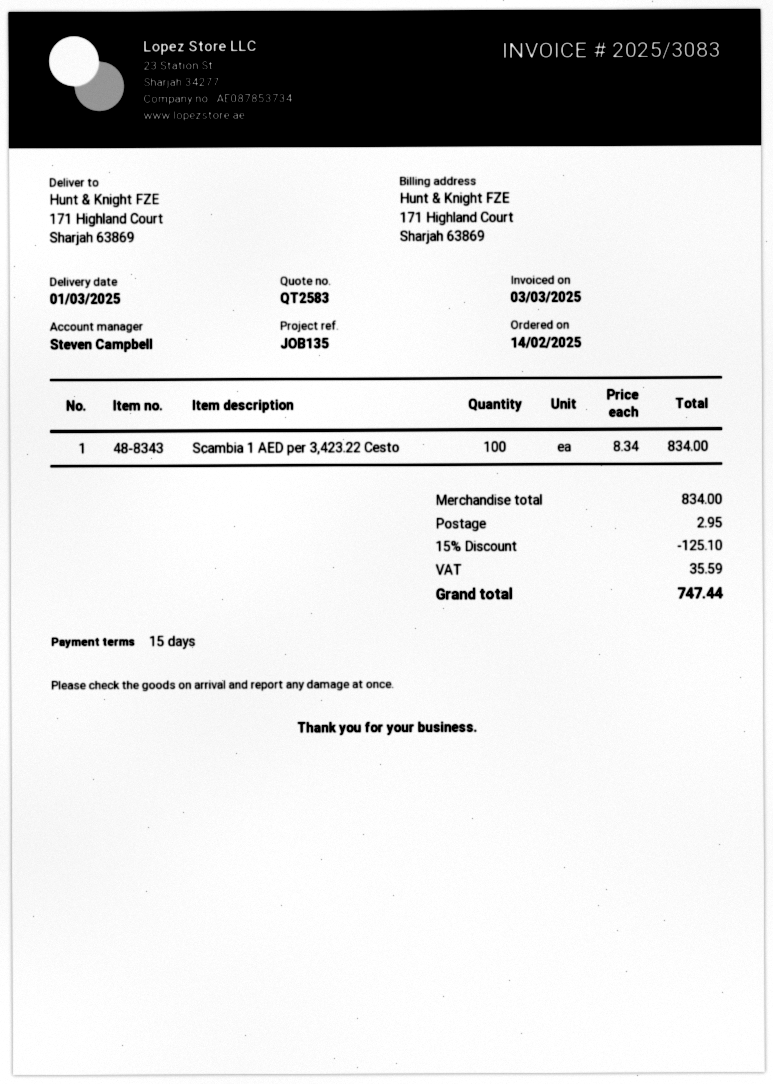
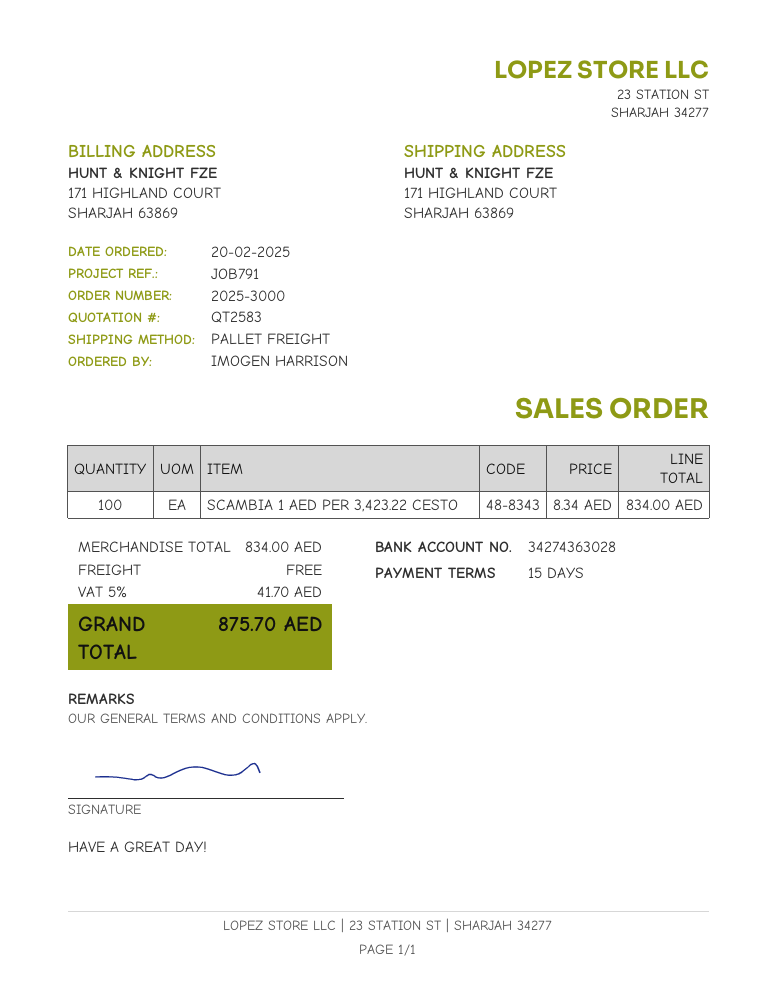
order date: 2025-02-14 -> 2025-02-20
reference: JOB135 -> JOB791
discount: 15% = 125.10 -> none
shipping: 2.95 -> 0.00
tax: 35.59 -> 41.70
total: 747.44 -> 875.70

